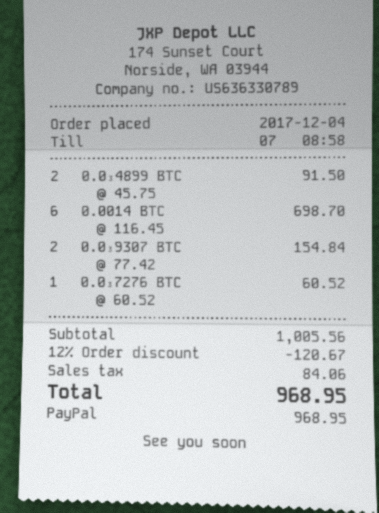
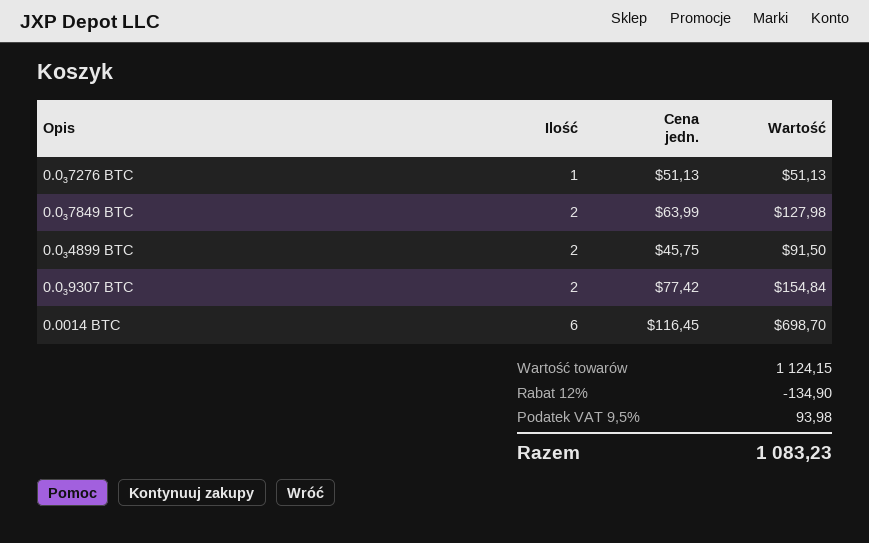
0.0₃7276 BTC: 1 x 60.52 = 60.52 -> 1 x 51.13 = 51.13
0.0₃7849 BTC: none -> 2 x 63.99 = 127.98
subtotal: 1005.56 -> 1124.15
discount: 12% = 120.67 -> 12% = 134.90
tax: 84.06 -> 93.98
total: 968.95 -> 1083.23

